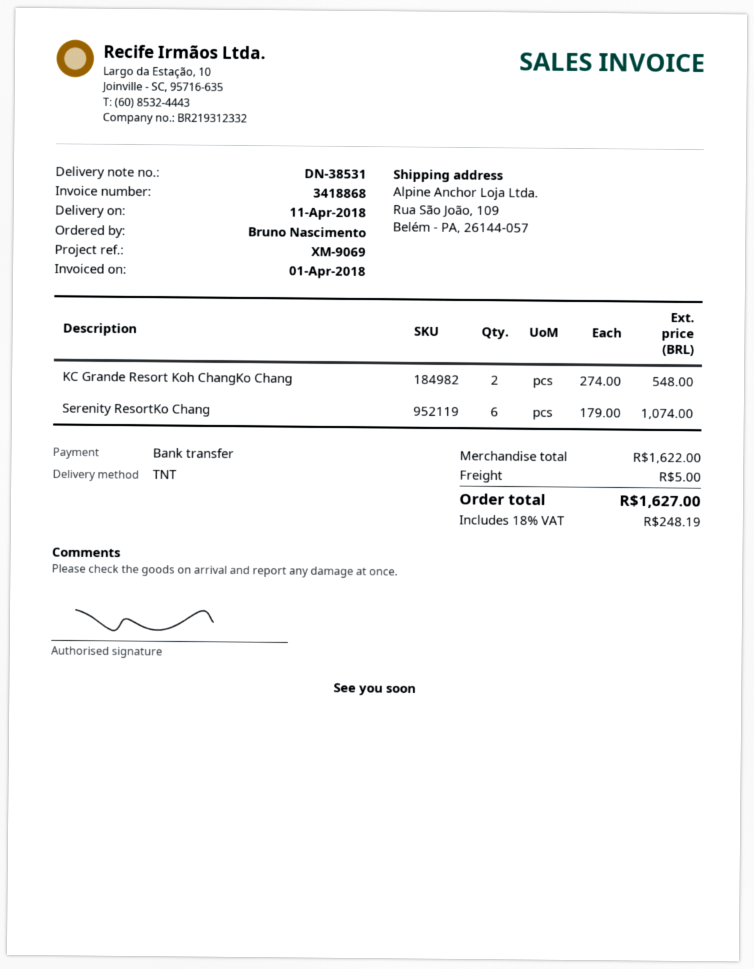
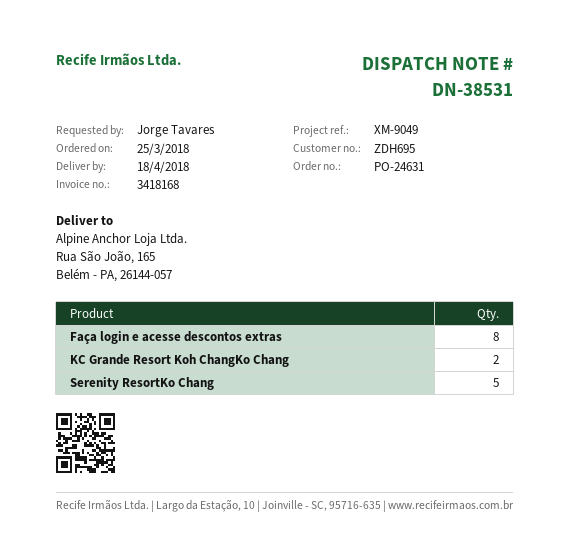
delivery date: 2018-04-11 -> 2018-04-18
invoice number: 3418868 -> 3418168
reference: XM-9069 -> XM-9049
ordered by: Bruno Nascimento -> Jorge Tavares
ship to: Rua São João, 109, Belém - PA, 26144-057 -> Rua São João, 165, Belém - PA, 26144-057
Serenity ResortKo Chang: 6 -> 5
Faça login e acesse descontos extras: none -> 8

